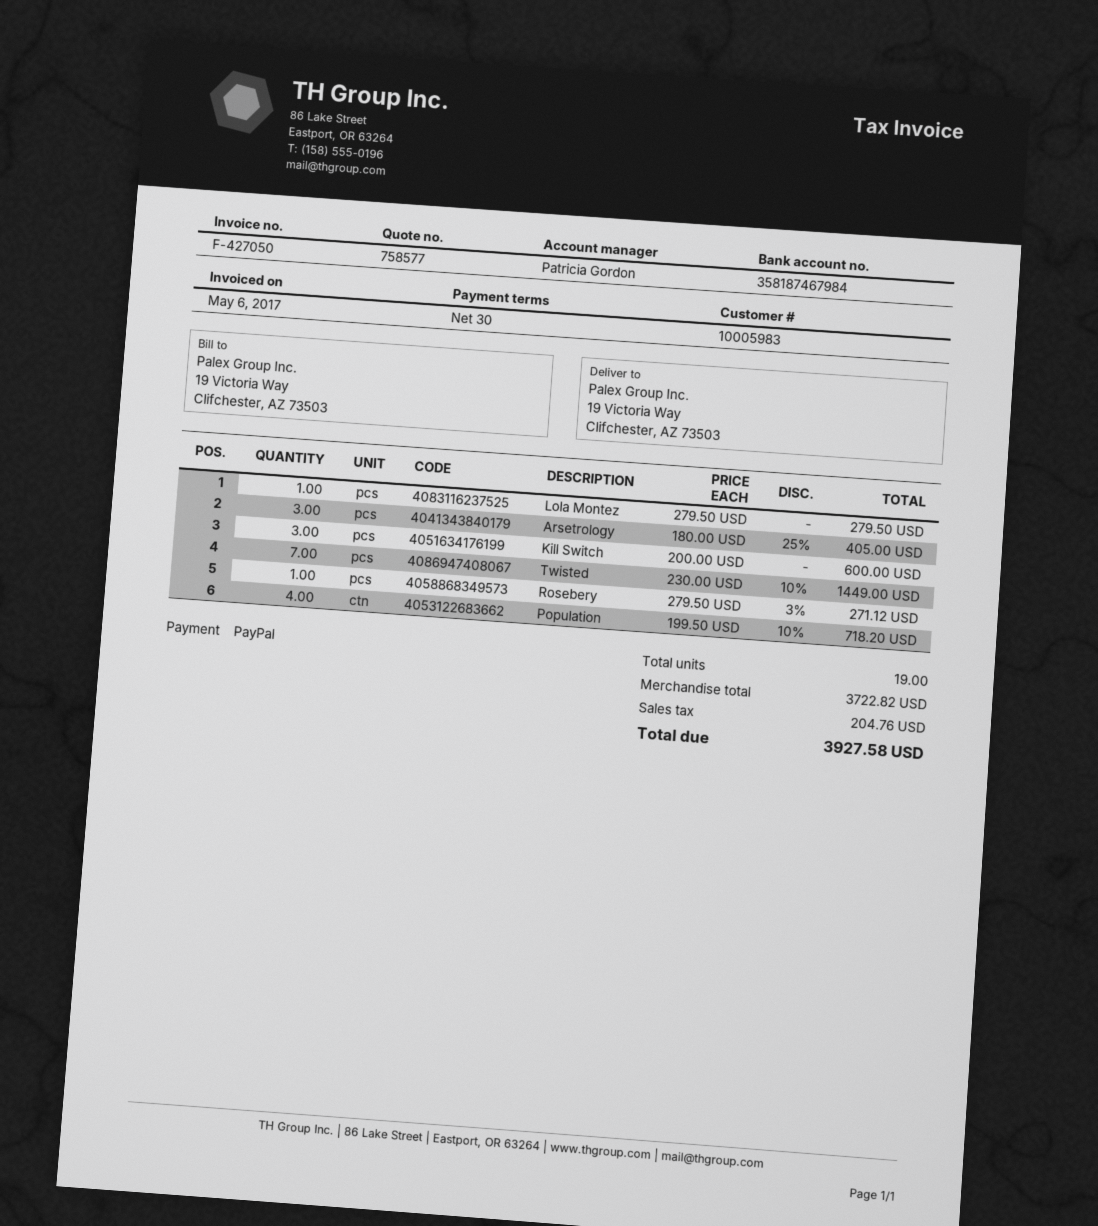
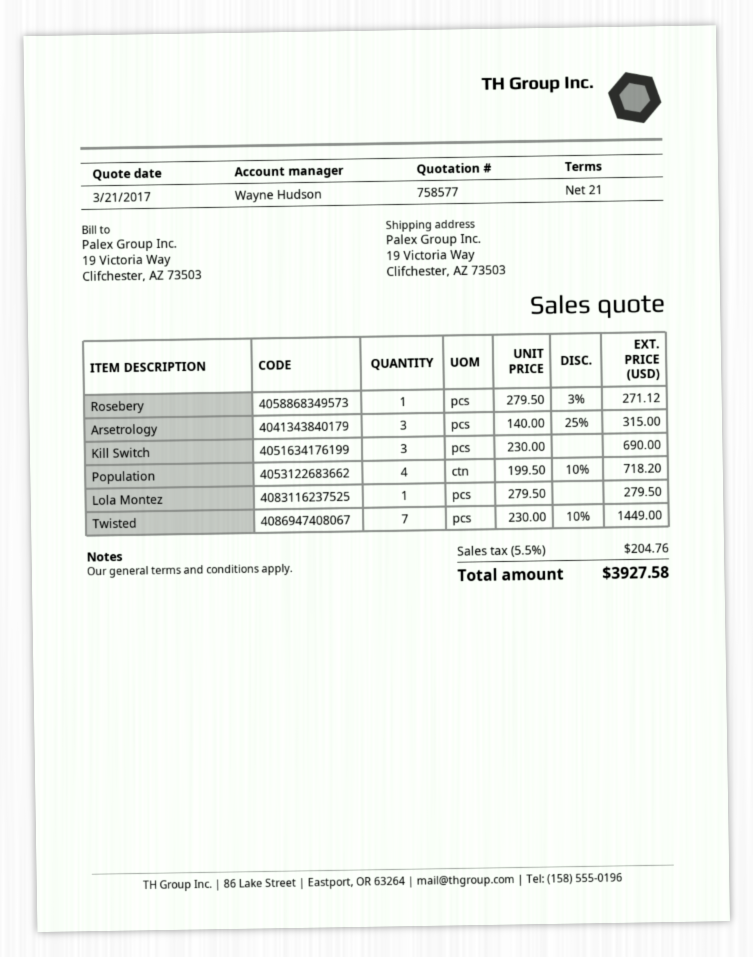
payment terms: 30 days -> 21 days
sales rep: Patricia Gordon -> Wayne Hudson
Arsetrology: 3 x 180.00 - 25% = 405.00 -> 3 x 140.00 - 25% = 315.00
Kill Switch: 3 x 200.00 = 600.00 -> 3 x 230.00 = 690.00

